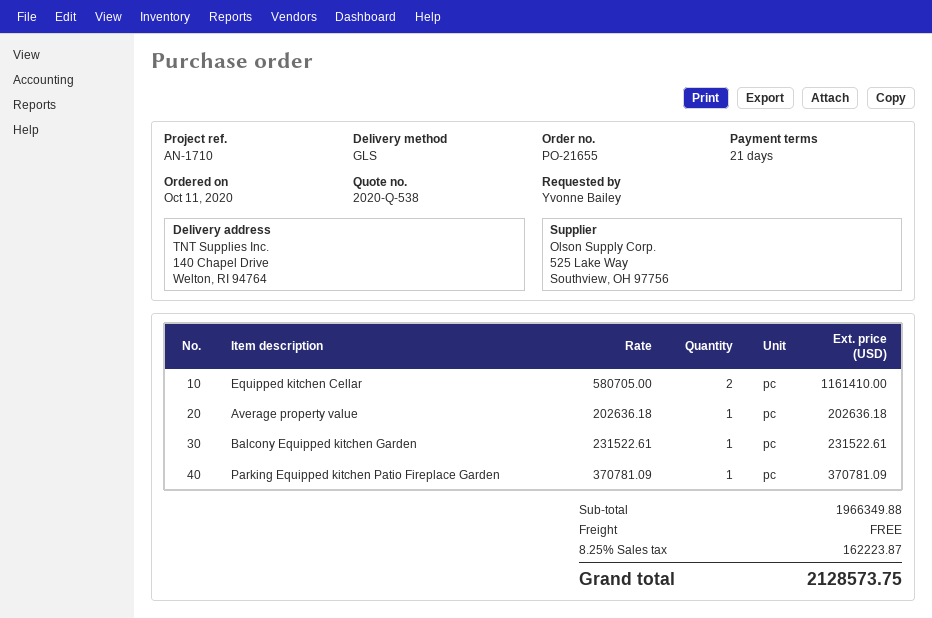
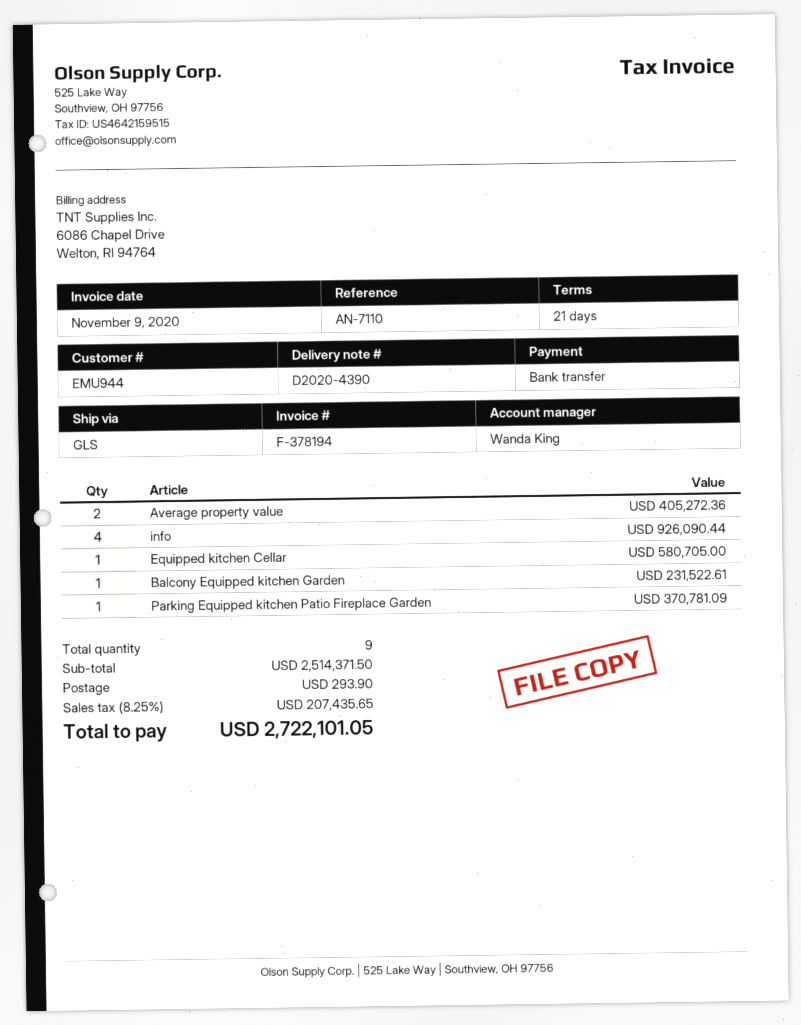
reference: AN-1710 -> AN-7110
Equipped kitchen Cellar: 2 for 1161410.00 -> 1 for 580705.00
Average property value: 1 for 202636.18 -> 2 for 405272.36
info: none -> 4 for 926090.44
subtotal: 1966349.88 -> 2514371.50
shipping: 0.00 -> 293.90
tax: 8.25% = 162223.87 -> 8.25% = 207435.65
total: 2128573.75 -> 2722101.05

